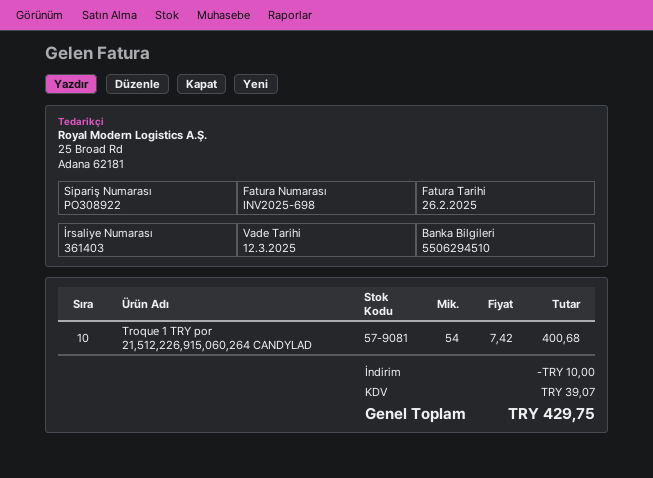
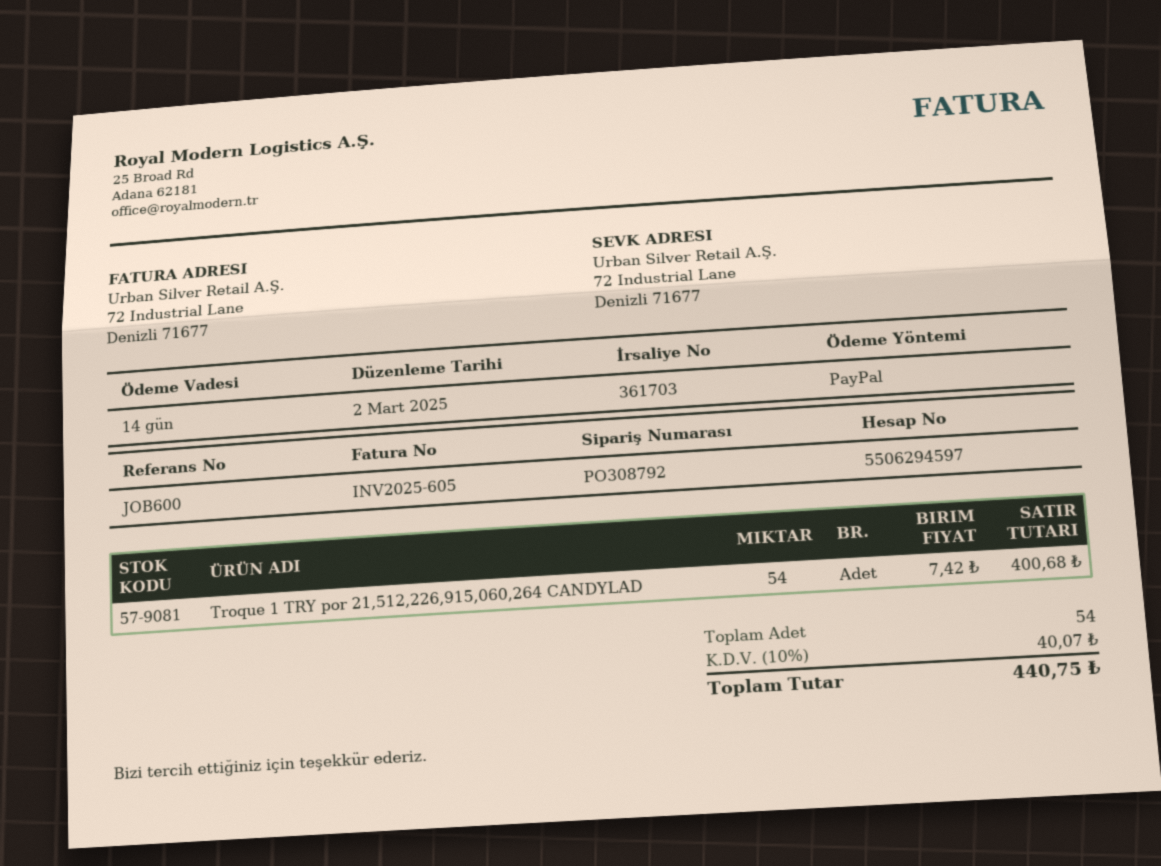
order number: PO308922 -> PO308792
delivery note number: 361403 -> 361703
invoice number: INV2025-698 -> INV2025-605
invoice date: 2025-02-26 -> 2025-03-02
bank account: 5506294510 -> 5506294597
discount: 10.00 -> none
tax: 39.07 -> 40.07
total: 429.75 -> 440.75

